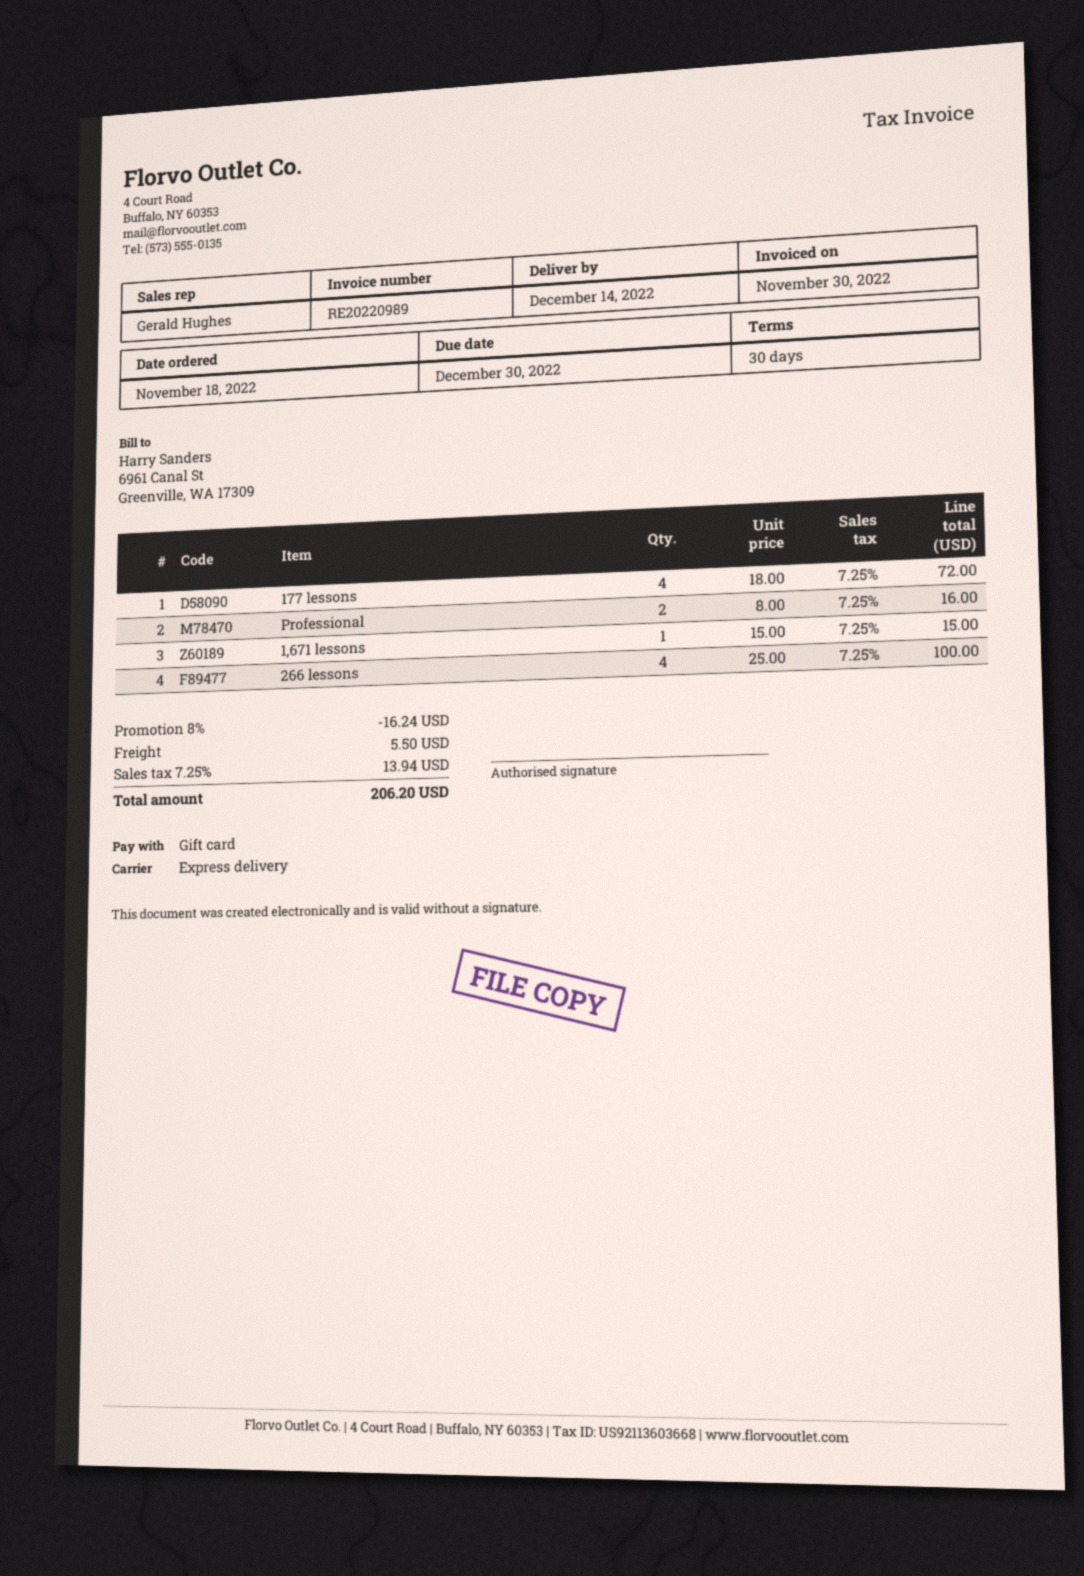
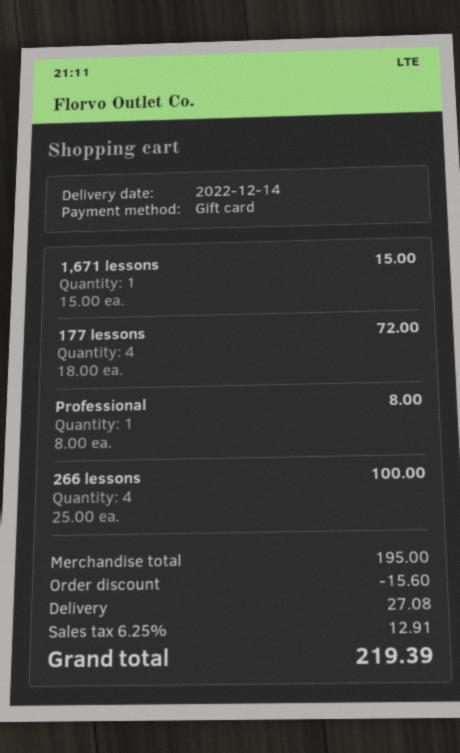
Professional: 2 x 8.00 = 16.00 -> 1 x 8.00 = 8.00
discount: 16.24 -> 15.60
shipping: 5.50 -> 27.08
tax: 7.25% = 13.94 -> 6.25% = 12.91
total: 206.20 -> 219.39

